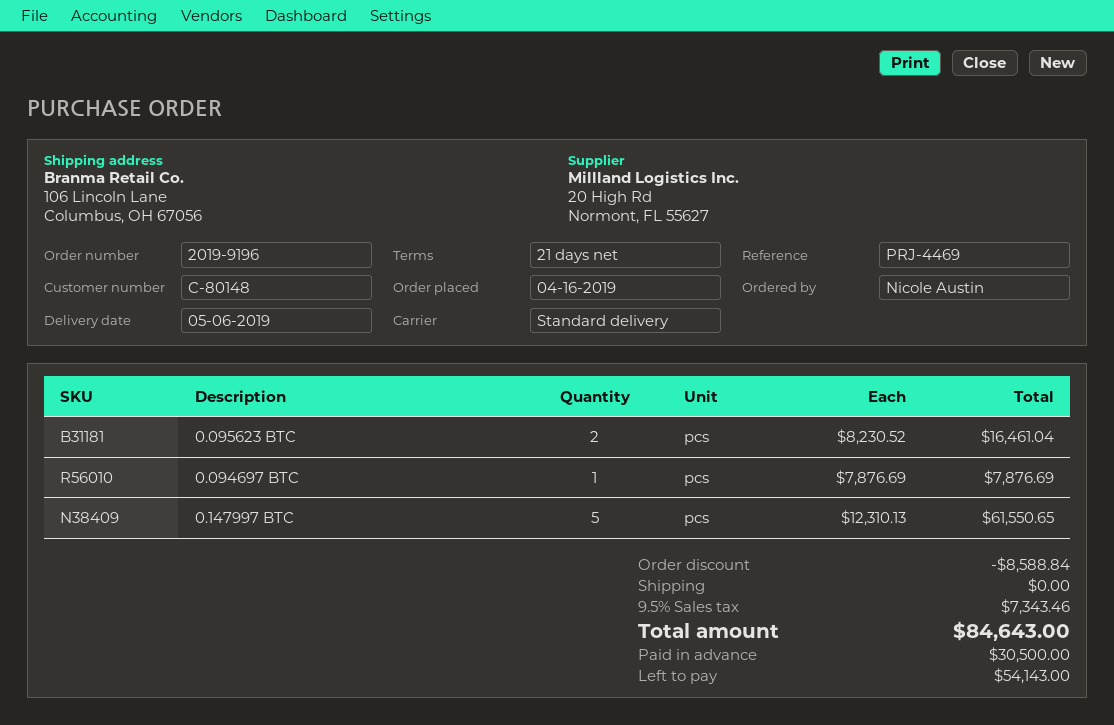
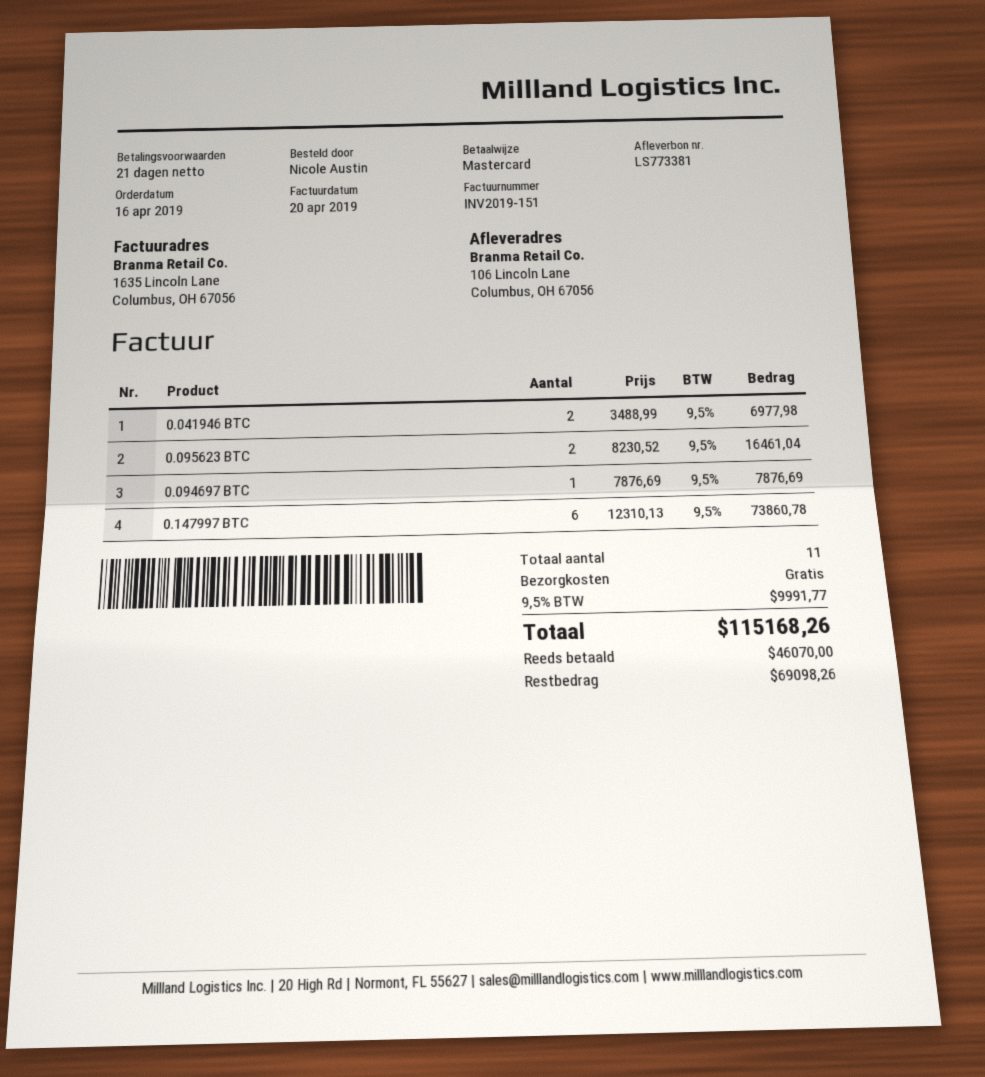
0.147997 BTC: 5 x 12310.13 = 61550.65 -> 6 x 12310.13 = 73860.78
0.041946 BTC: none -> 2 x 3488.99 = 6977.98
discount: 8588.84 -> none
tax: 9.5% = 7343.46 -> 9.5% = 9991.77
total: 84643.00 -> 115168.26
deposit: 30500.00 -> 46070.00
balance: 54143.00 -> 69098.26

